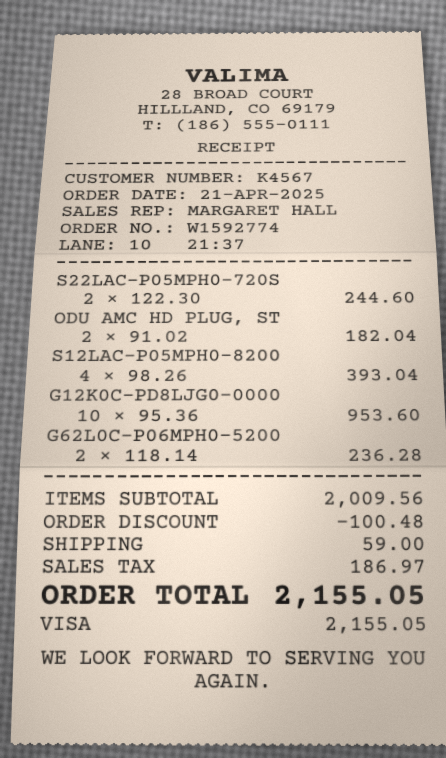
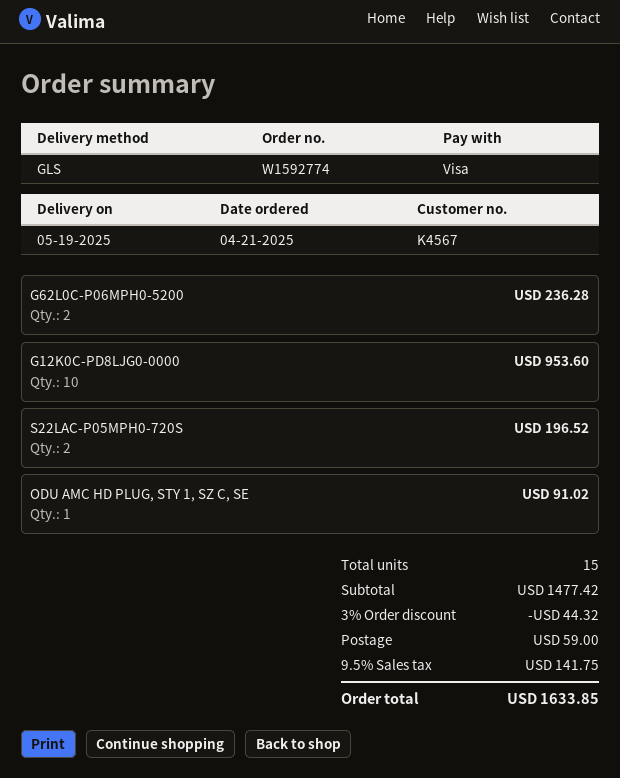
S22LAC-P05MPH0-720S: 2 for 244.60 -> 2 for 196.52
ODU AMC HD PLUG, ST: 2 for 182.04 -> 1 for 91.02
S12LAC-P05MPH0-8200: 4 for 393.04 -> none
subtotal: 2009.56 -> 1477.42
discount: 100.48 -> 44.32
tax: 186.97 -> 141.75
total: 2155.05 -> 1633.85

